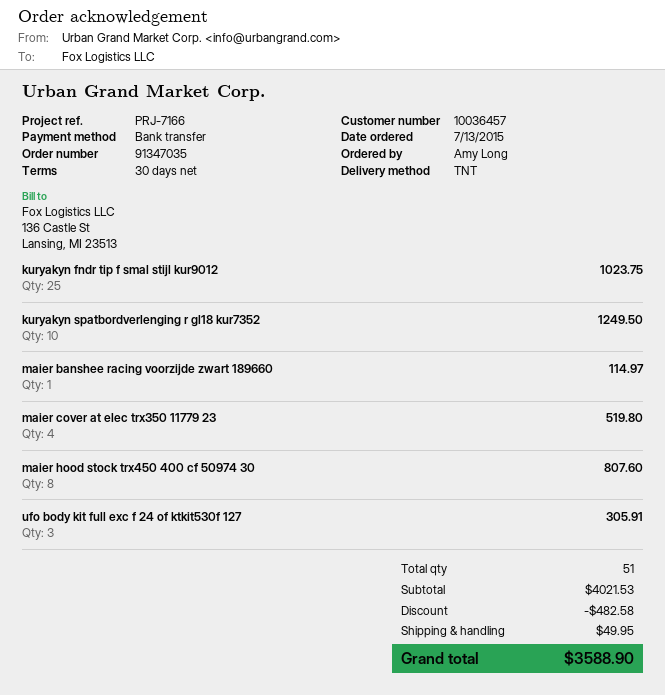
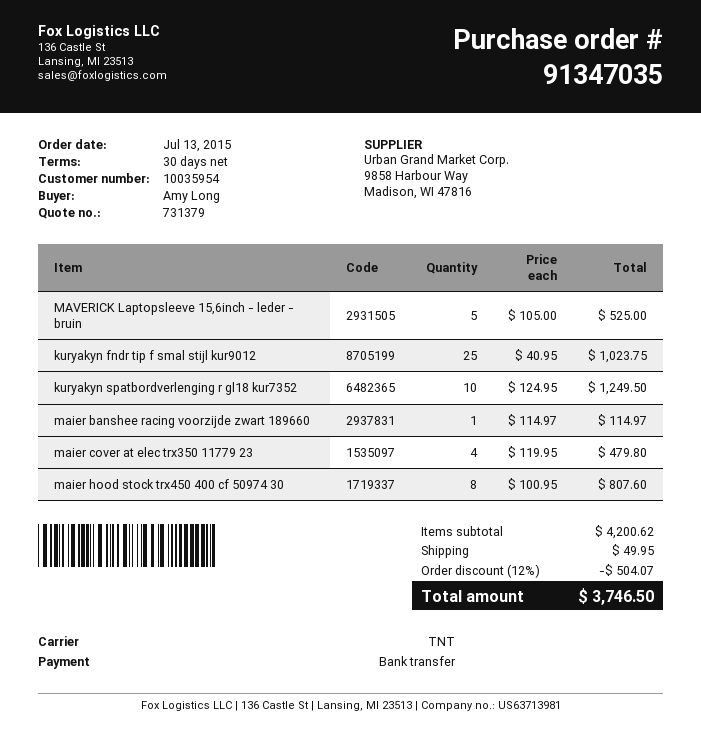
customer number: 10036457 -> 10035954
maier cover at elec trx350 11779 23: 4 for 519.80 -> 4 for 479.80
ufo body kit full exc f 24 of ktkit530f 127: 3 for 305.91 -> none
MAVERICK Laptopsleeve 15,6inch - leder - bruin: none -> 5 for 525.00
subtotal: 4021.53 -> 4200.62
discount: 482.58 -> 504.07
total: 3588.90 -> 3746.50

